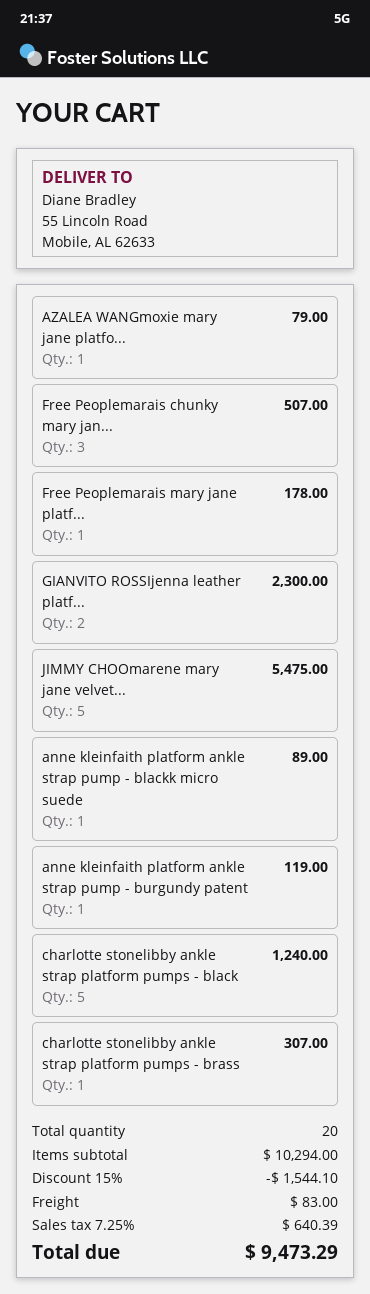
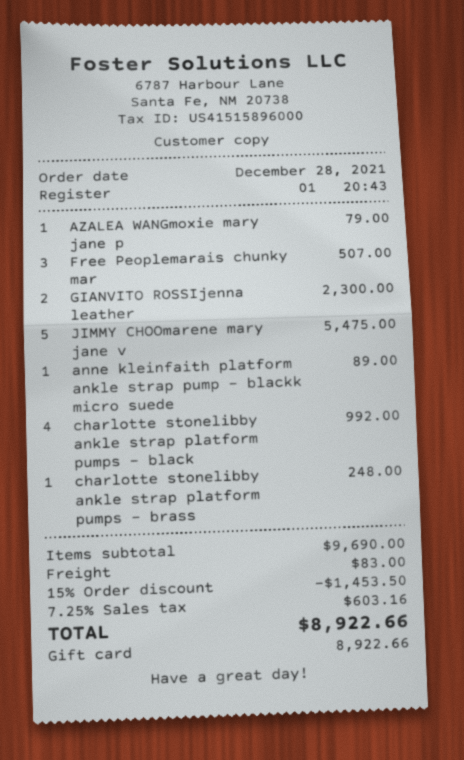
Free Peoplemarais mary jane platf...: 1 for 178.00 -> none
anne kleinfaith platform ankle strap pump - burgundy patent: 1 for 119.00 -> none
charlotte stonelibby ankle strap platform pumps - black: 5 for 1240.00 -> 4 for 992.00
charlotte stonelibby ankle strap platform pumps - brass: 1 for 307.00 -> 1 for 248.00
subtotal: 10294.00 -> 9690.00
discount: 15% = 1544.10 -> 15% = 1453.50
tax: 7.25% = 640.39 -> 7.25% = 603.16
total: 9473.29 -> 8922.66

